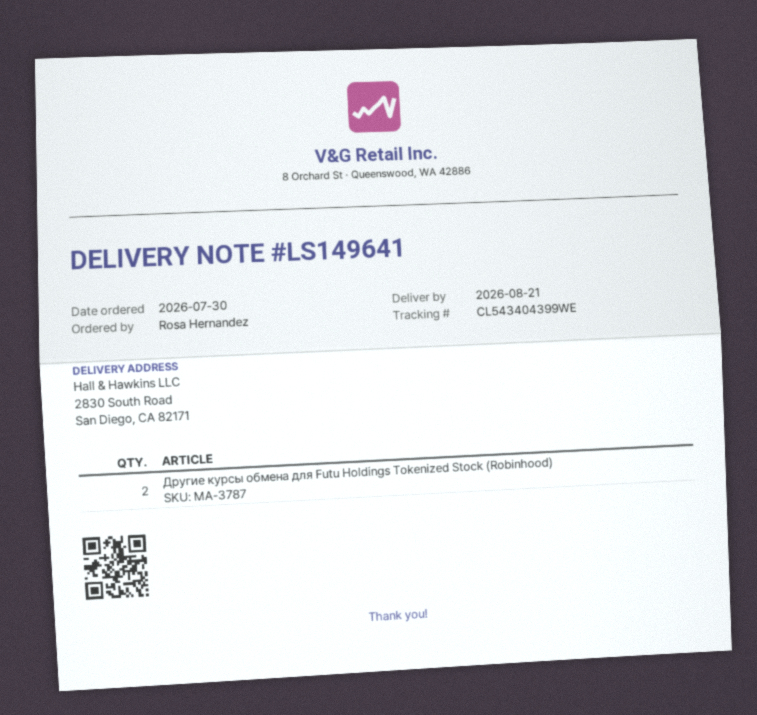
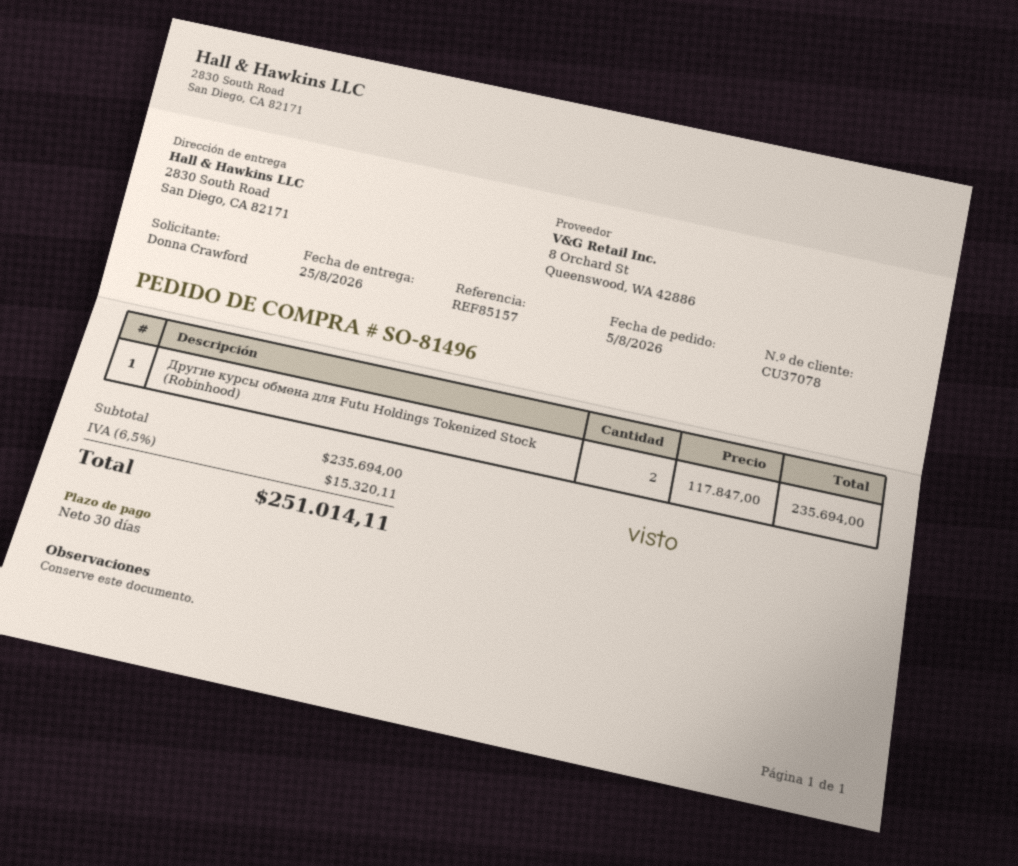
order date: 2026-07-30 -> 2026-08-05
delivery date: 2026-08-21 -> 2026-08-25
ordered by: Rosa Hernandez -> Donna Crawford

